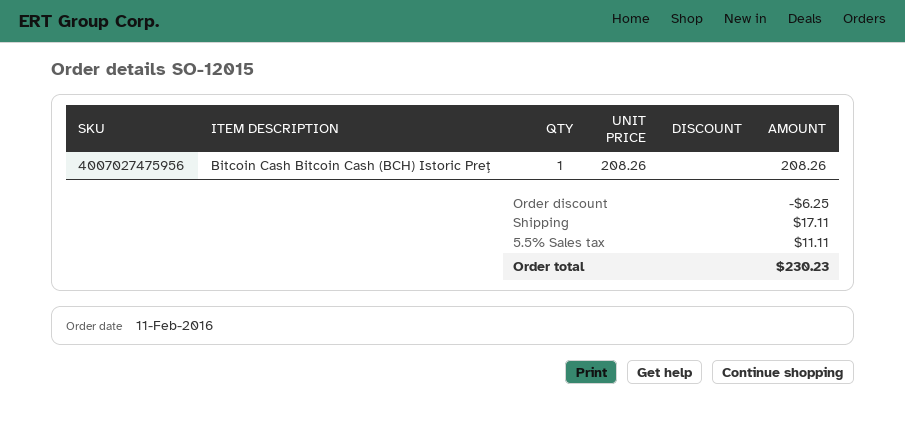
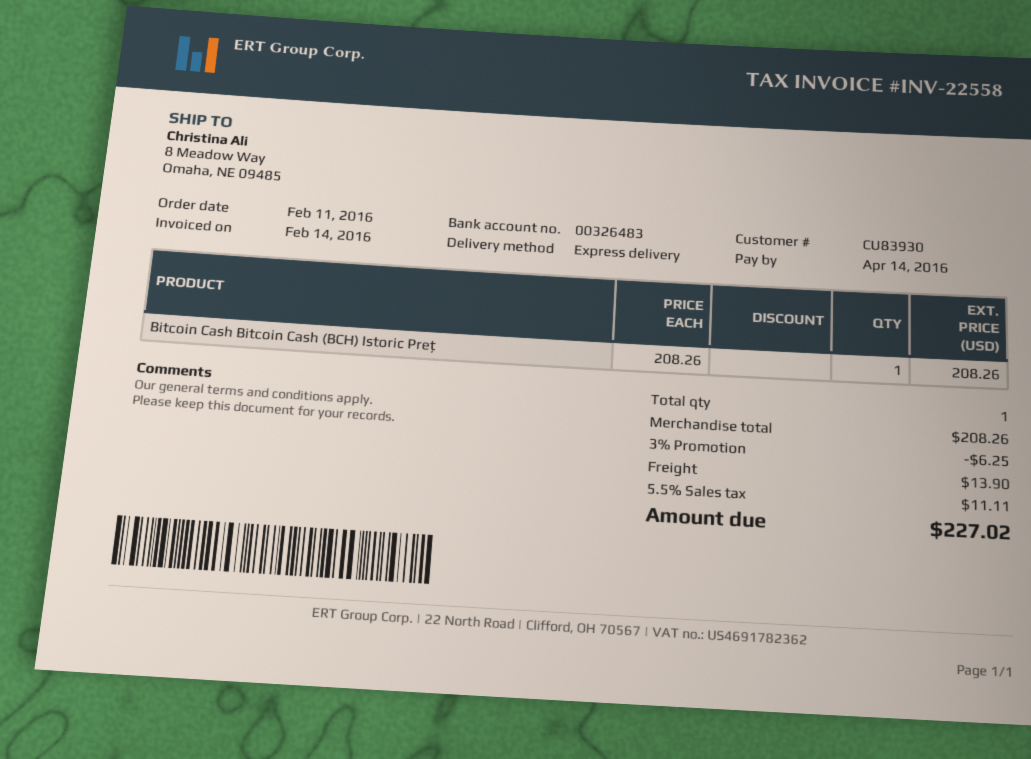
shipping: 17.11 -> 13.90
total: 230.23 -> 227.02

